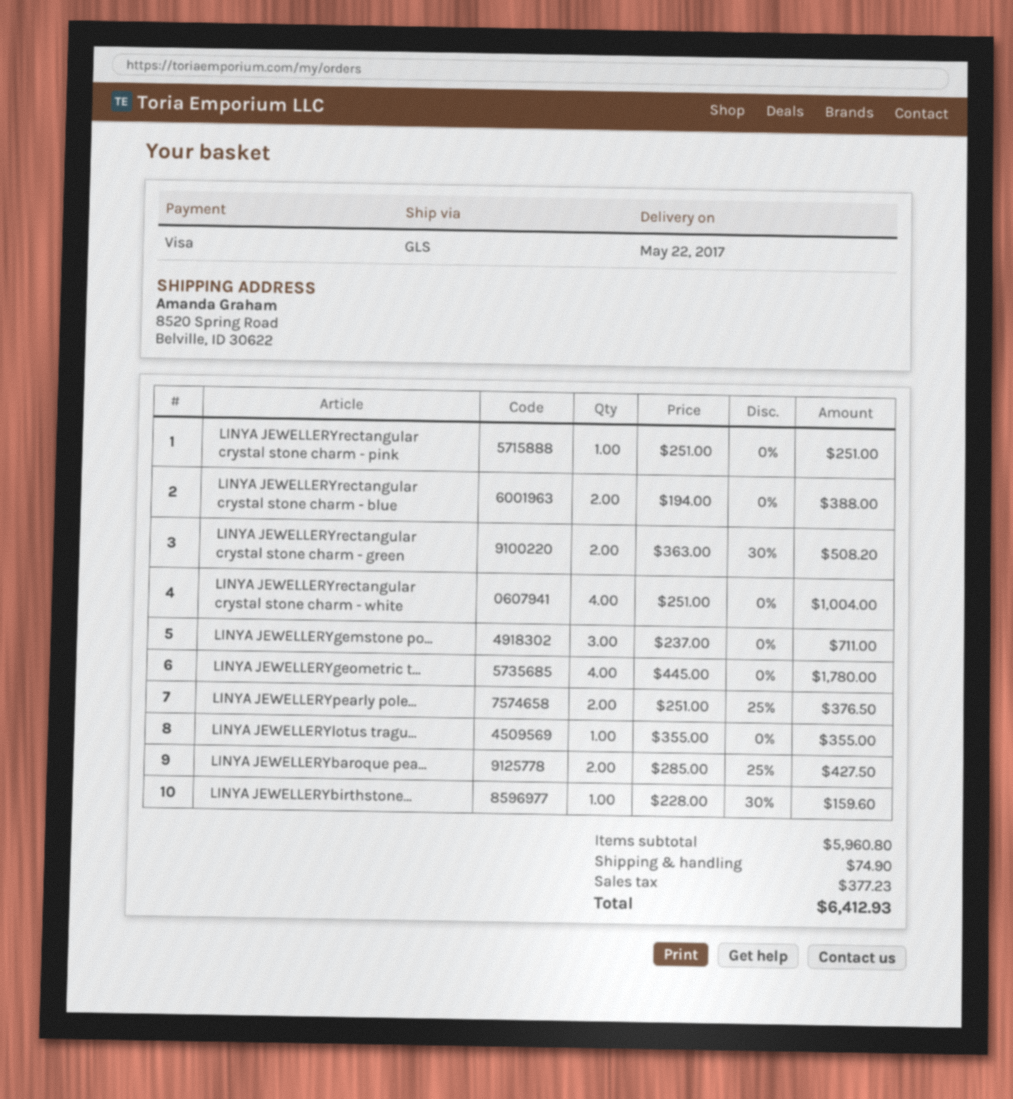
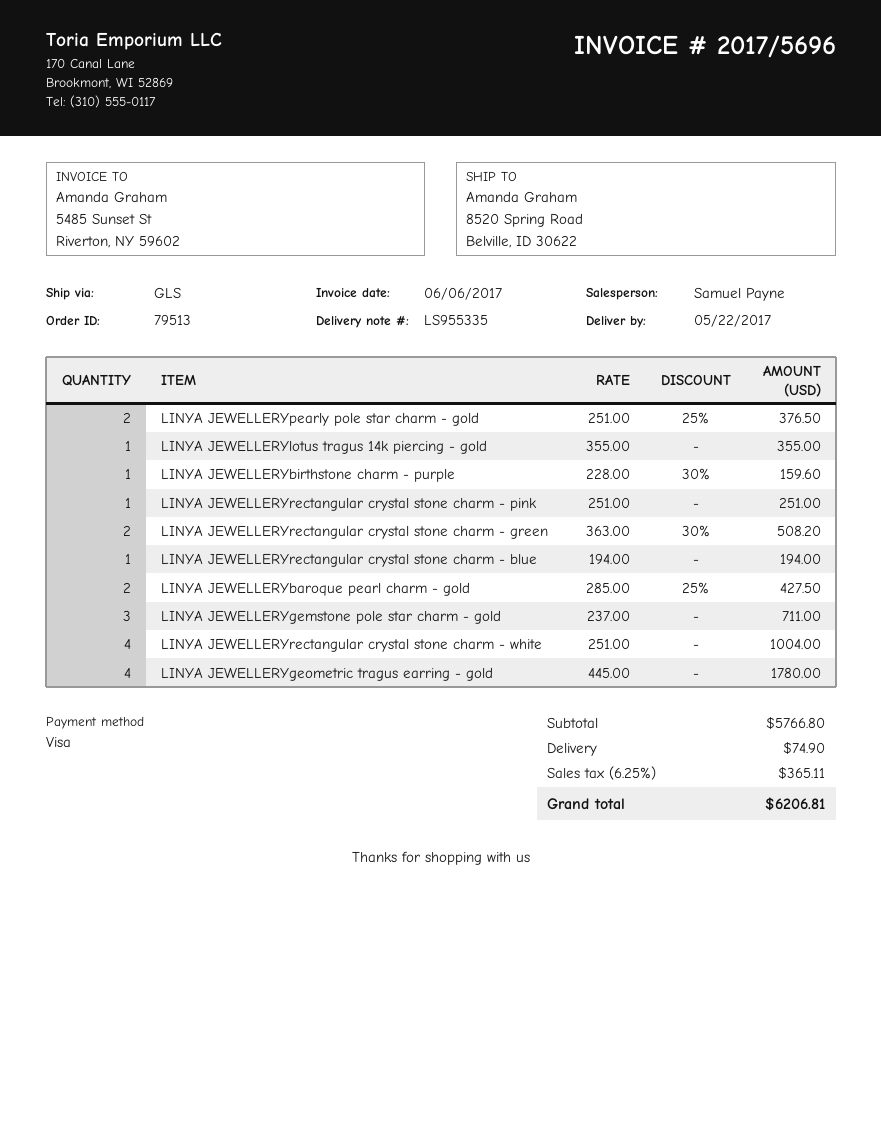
LINYA JEWELLERYrectangular crystal stone charm - blue: 2 x 194.00 = 388.00 -> 1 x 194.00 = 194.00
subtotal: 5960.80 -> 5766.80
tax: 377.23 -> 365.11
total: 6412.93 -> 6206.81

